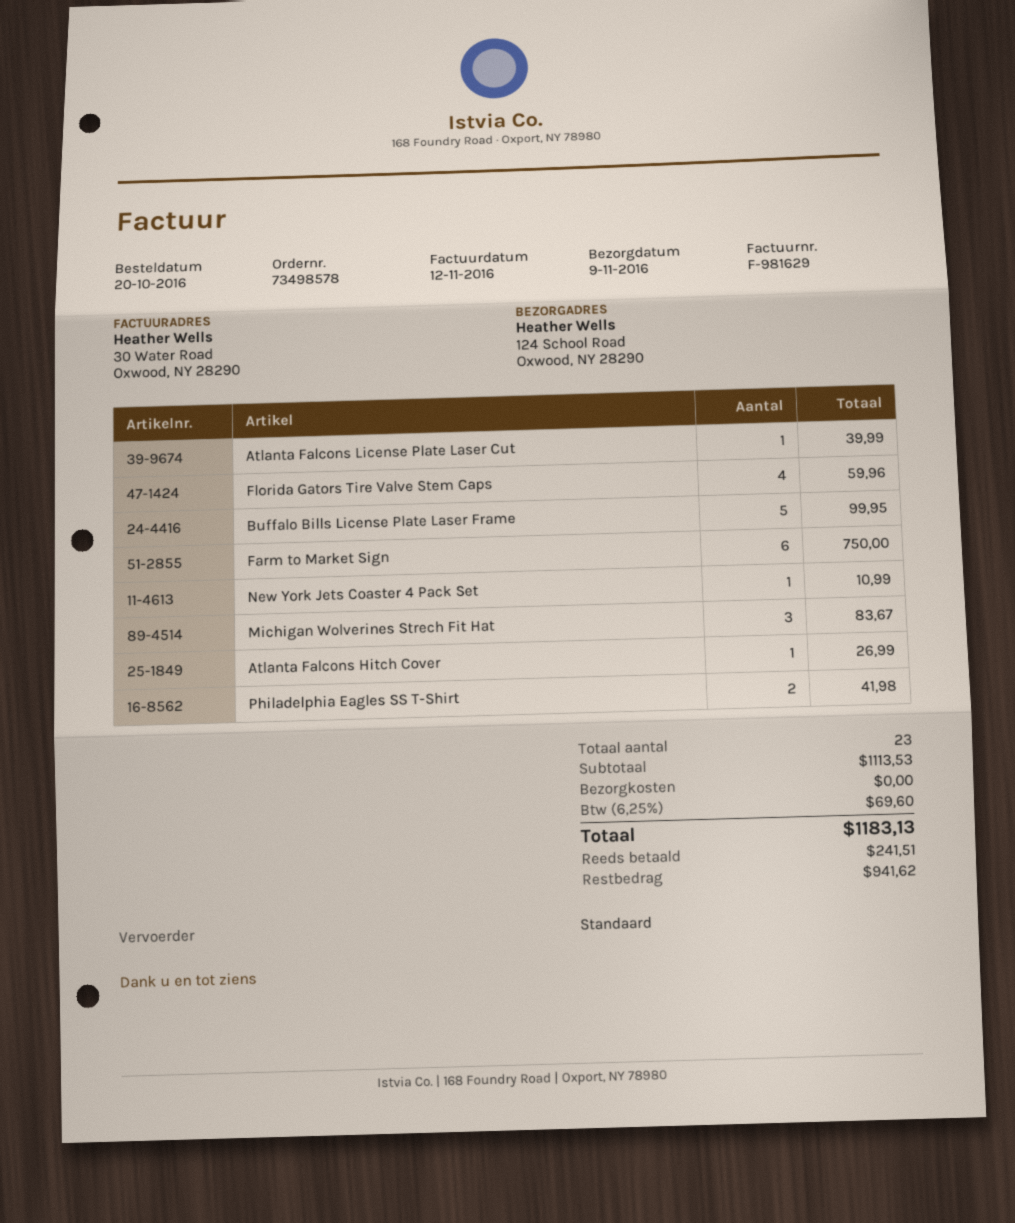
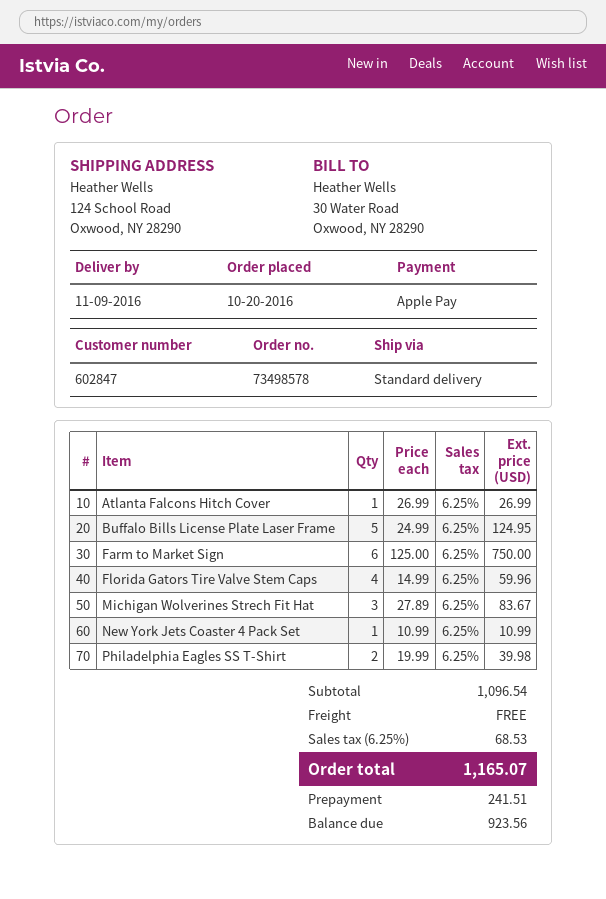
Atlanta Falcons License Plate Laser Cut: 1 for 39.99 -> none
Buffalo Bills License Plate Laser Frame: 5 for 99.95 -> 5 for 124.95
Philadelphia Eagles SS T-Shirt: 2 for 41.98 -> 2 for 39.98
subtotal: 1113.53 -> 1096.54
tax: 6.25% = 69.60 -> 6.25% = 68.53
total: 1183.13 -> 1165.07
balance: 941.62 -> 923.56

